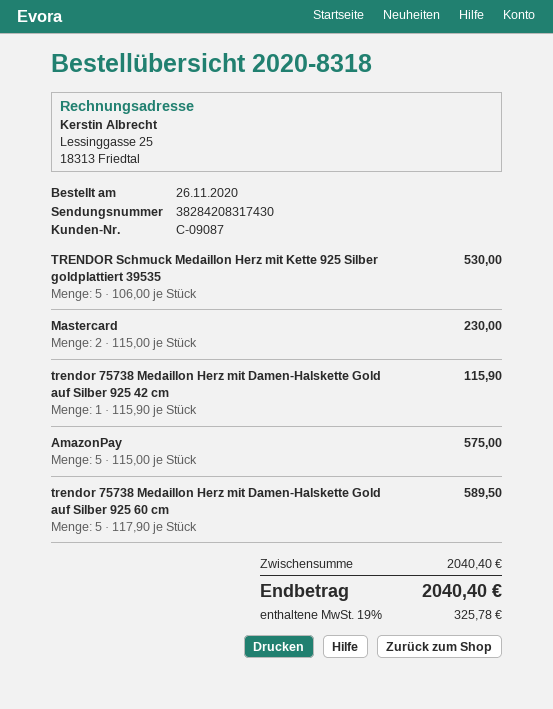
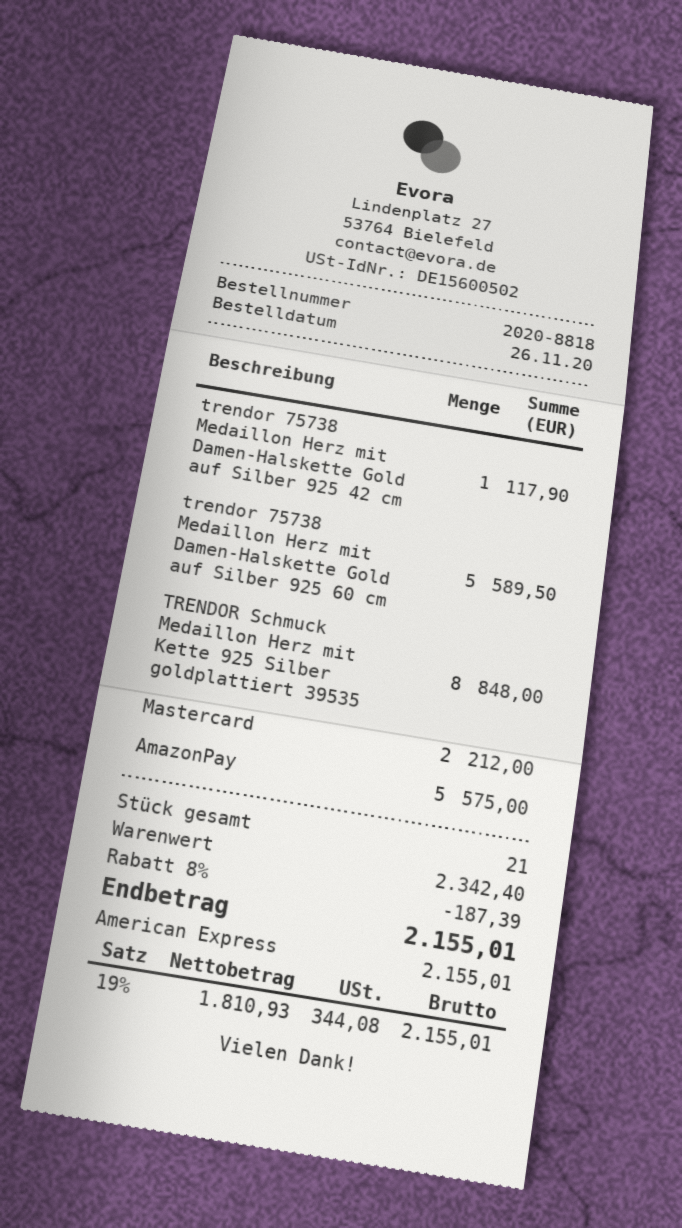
order number: 2020-8318 -> 2020-8818
TRENDOR Schmuck Medaillon Herz mit Kette 925 Silber goldplattiert 39535: 5 for 530.00 -> 8 for 848.00
Mastercard: 2 for 230.00 -> 2 for 212.00
trendor 75738 Medaillon Herz mit Damen-Halskette Gold auf Silber 925 42 cm: 1 for 115.90 -> 1 for 117.90
subtotal: 2040.40 -> 2342.40
discount: none -> 8% = 187.39
tax: 19% = 325.78 -> 19% = 344.08
total: 2040.40 -> 2155.01

